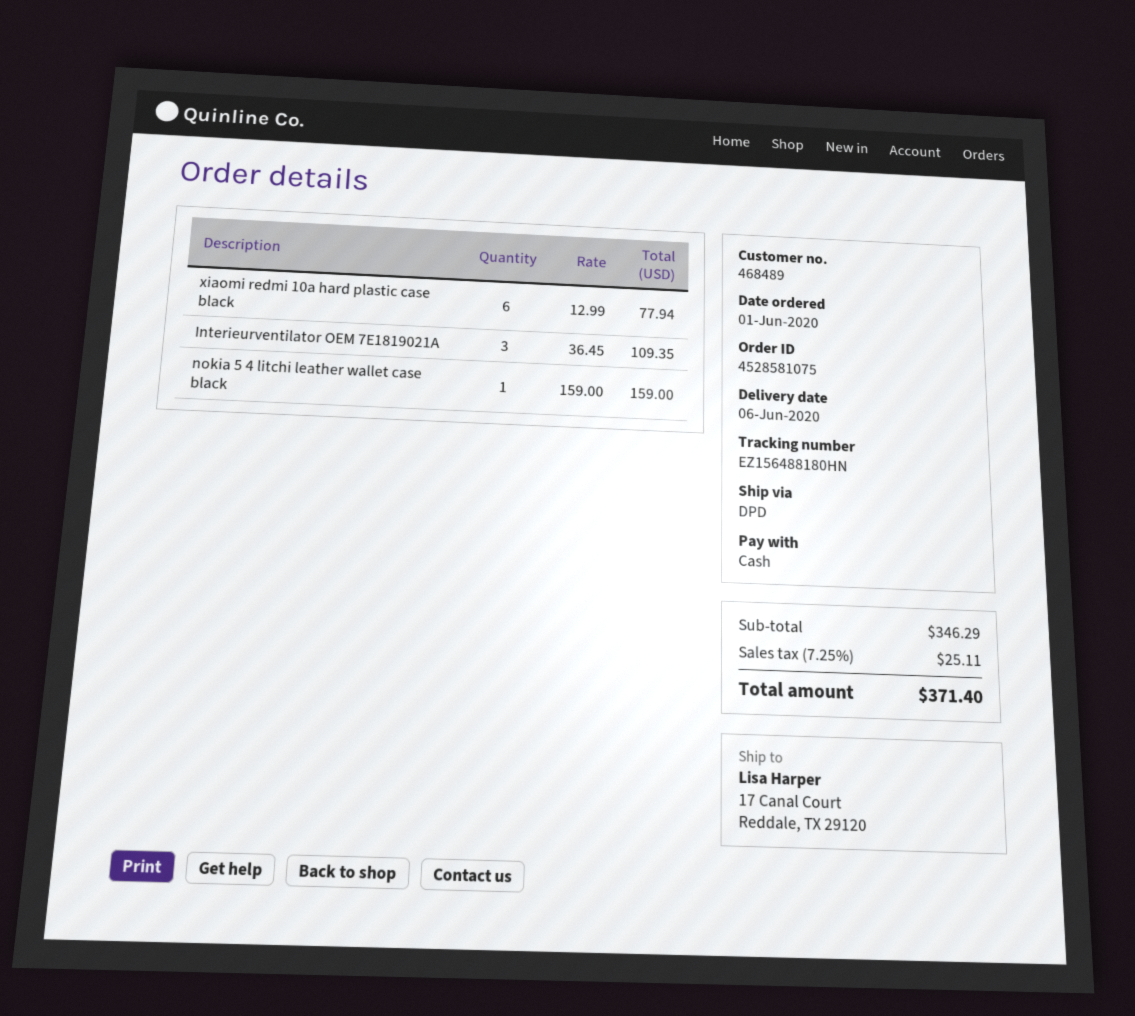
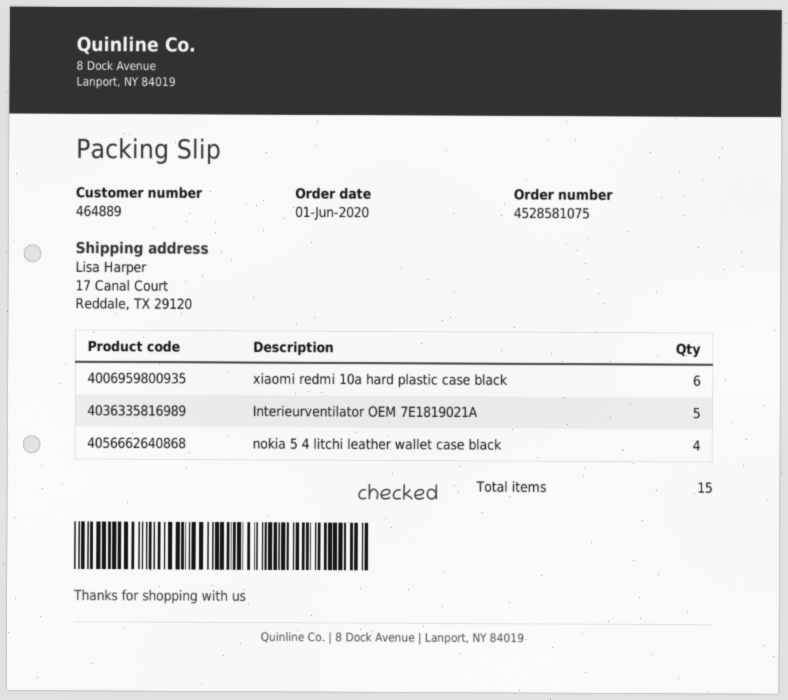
customer number: 468489 -> 464889
Interieurventilator OEM 7E1819021A: 3 -> 5
nokia 5 4 litchi leather wallet case black: 1 -> 4

